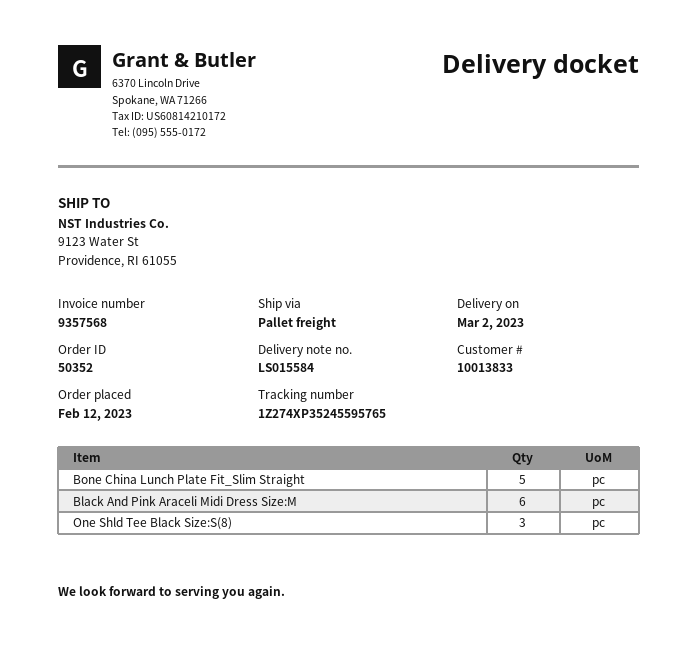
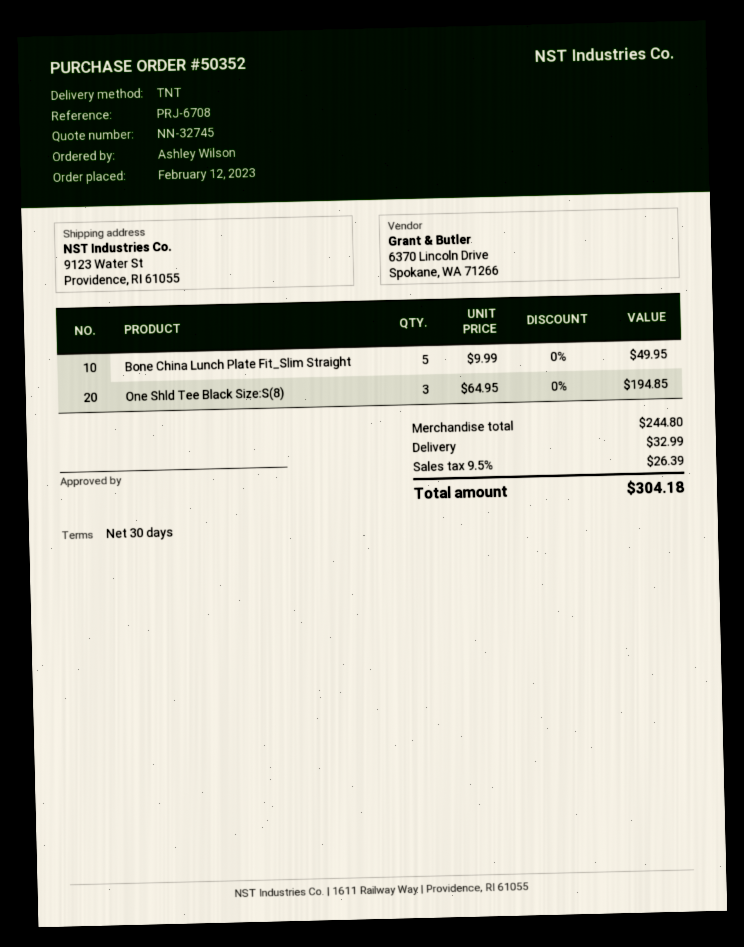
shipping method: pallet freight -> TNT
Black And Pink Araceli Midi Dress Size:M: 6 -> none

